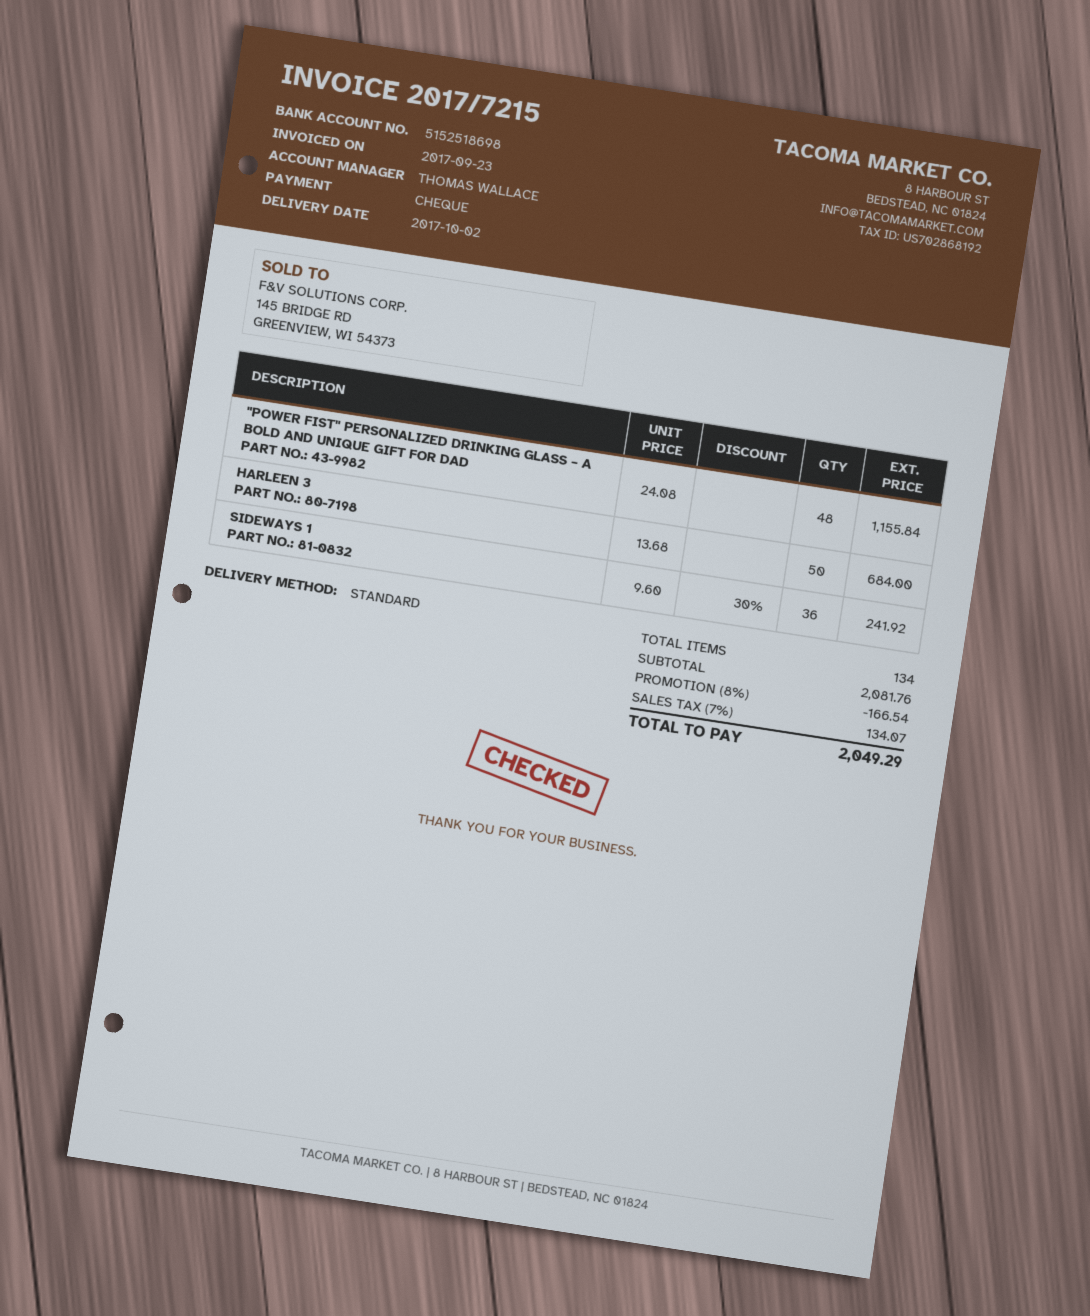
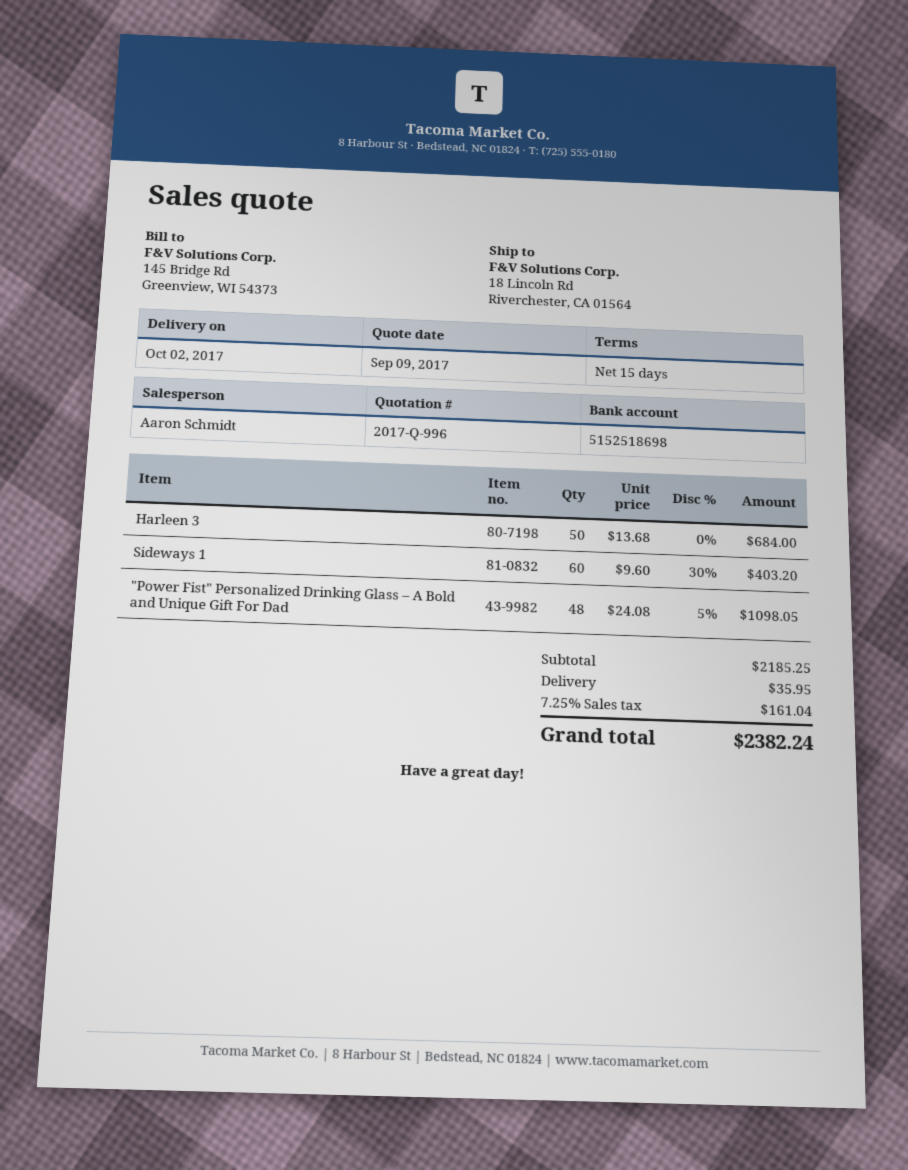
sales rep: THOMAS WALLACE -> Aaron Schmidt
"POWER FIST" PERSONALIZED DRINKING GLASS – A BOLD AND UNIQUE GIFT FOR DAD: 48 x 24.08 = 1155.84 -> 48 x 24.08 - 5% = 1098.05
SIDEWAYS 1: 36 x 9.60 - 30% = 241.92 -> 60 x 9.60 - 30% = 403.20
subtotal: 2081.76 -> 2185.25
discount: 8% = 166.54 -> none
shipping: none -> 35.95
tax: 7% = 134.07 -> 7.25% = 161.04
total: 2049.29 -> 2382.24

